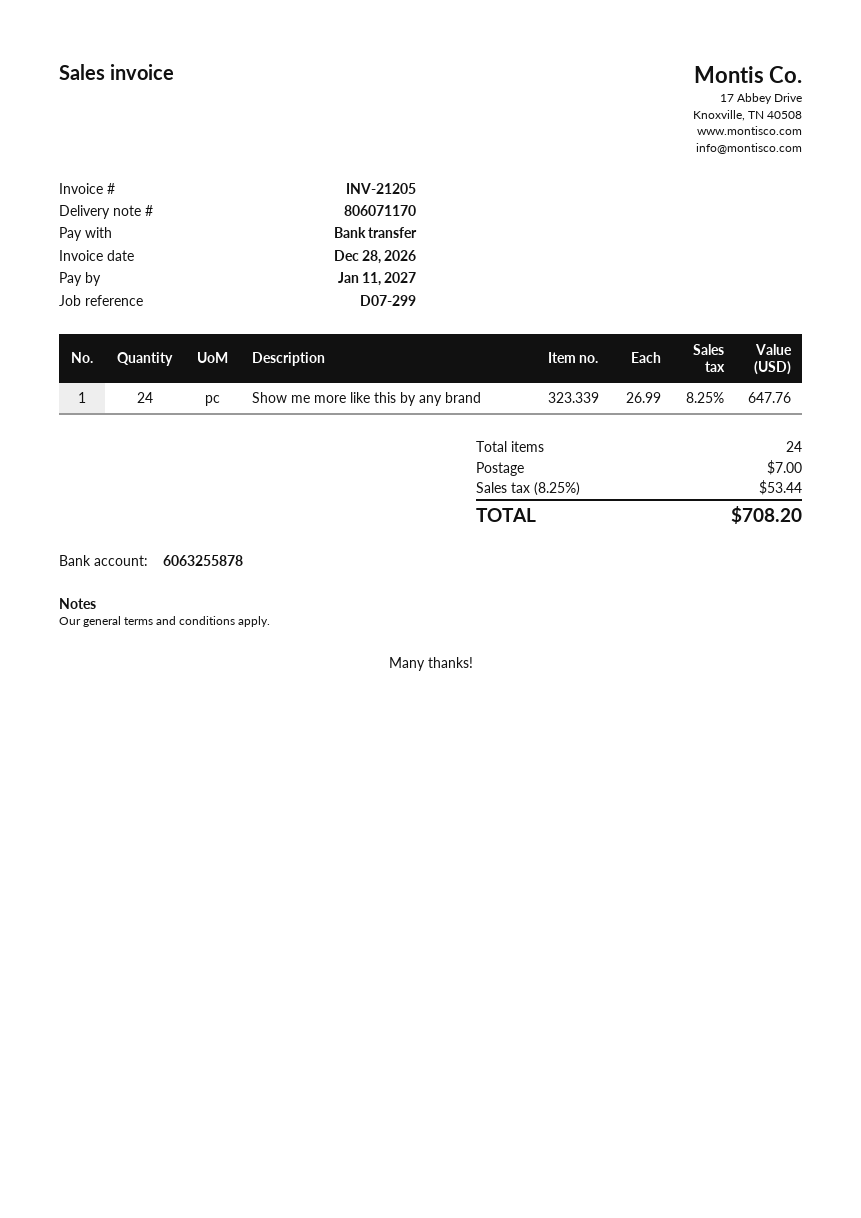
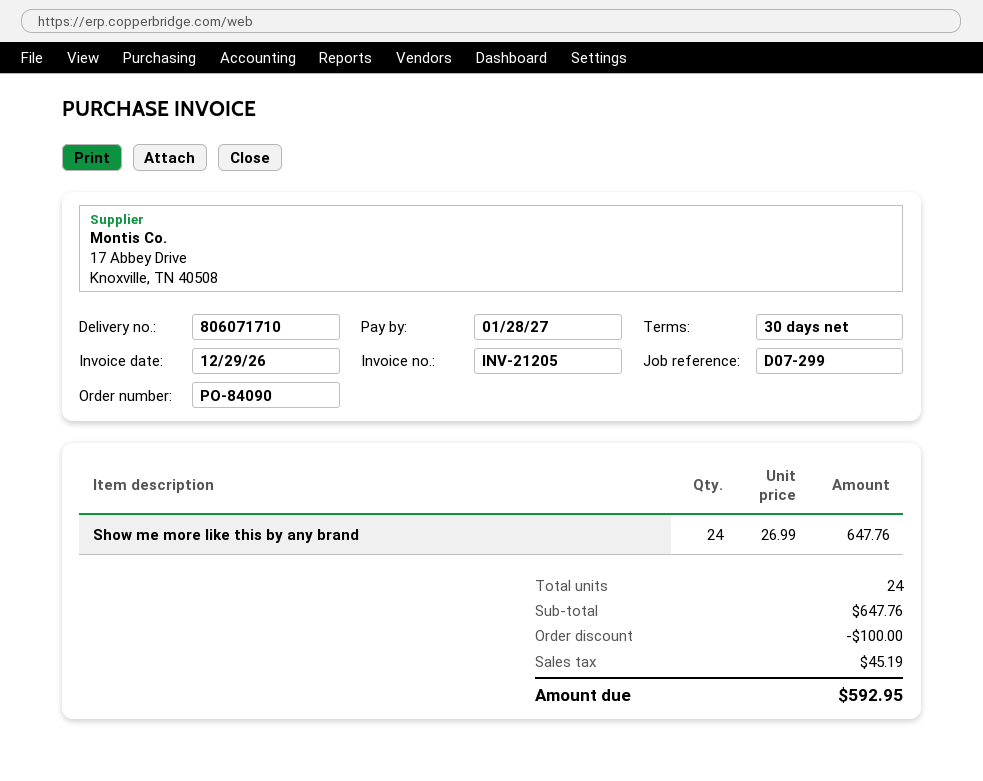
delivery note number: 806071170 -> 806071710
invoice date: 2026-12-28 -> 2026-12-29
due date: 2027-01-11 -> 2027-01-28
discount: none -> 100.00
shipping: 7.00 -> none
tax: 53.44 -> 45.19
total: 708.20 -> 592.95

